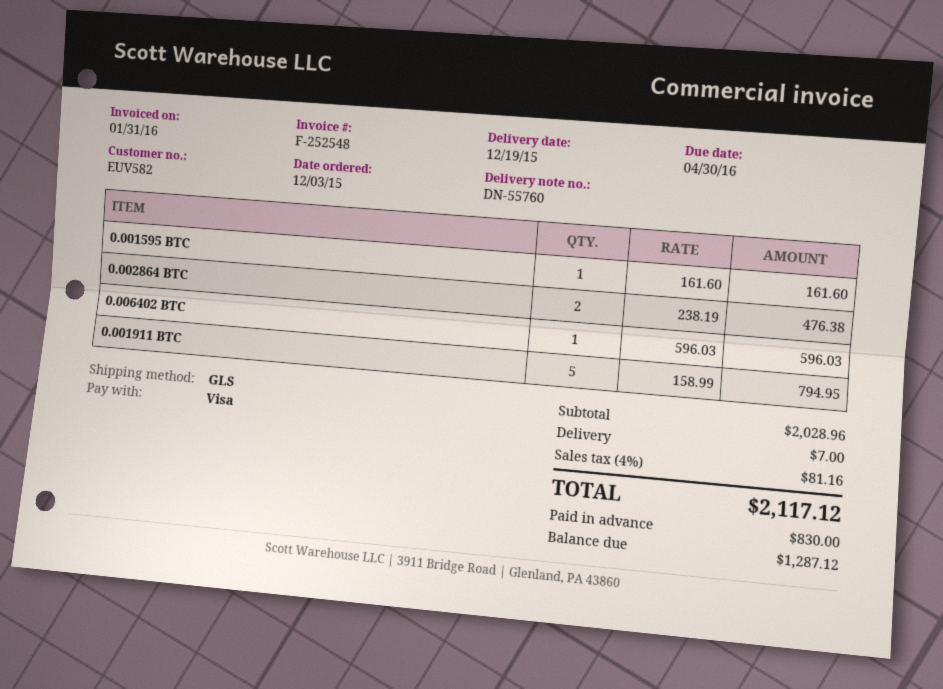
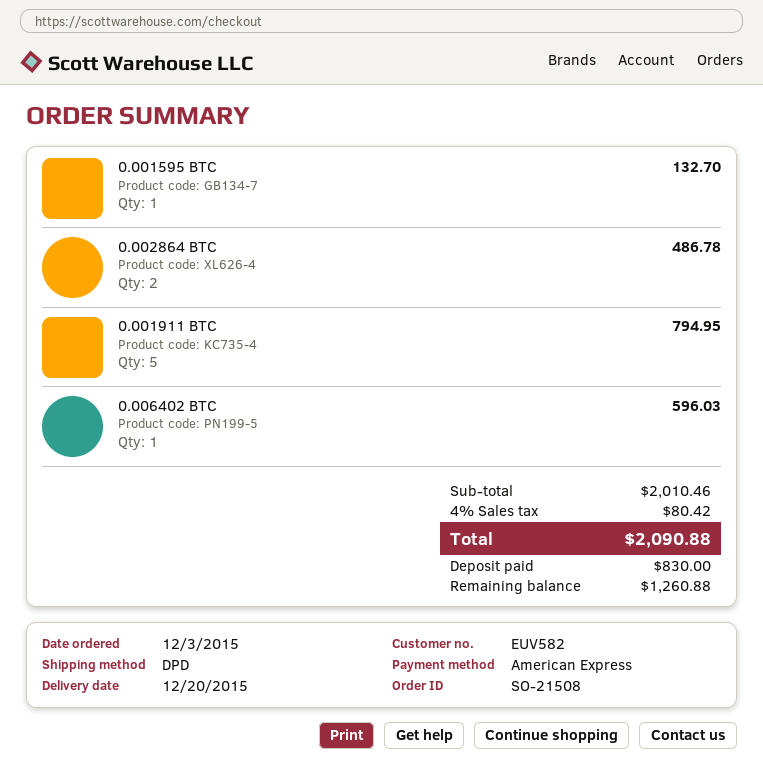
delivery date: 2015-12-19 -> 2015-12-20
payment method: Visa -> American Express
shipping method: GLS -> DPD
0.001595 BTC: 1 for 161.60 -> 1 for 132.70
0.002864 BTC: 2 for 476.38 -> 2 for 486.78
subtotal: 2028.96 -> 2010.46
shipping: 7.00 -> none
tax: 4% = 81.16 -> 4% = 80.42
total: 2117.12 -> 2090.88
balance: 1287.12 -> 1260.88

